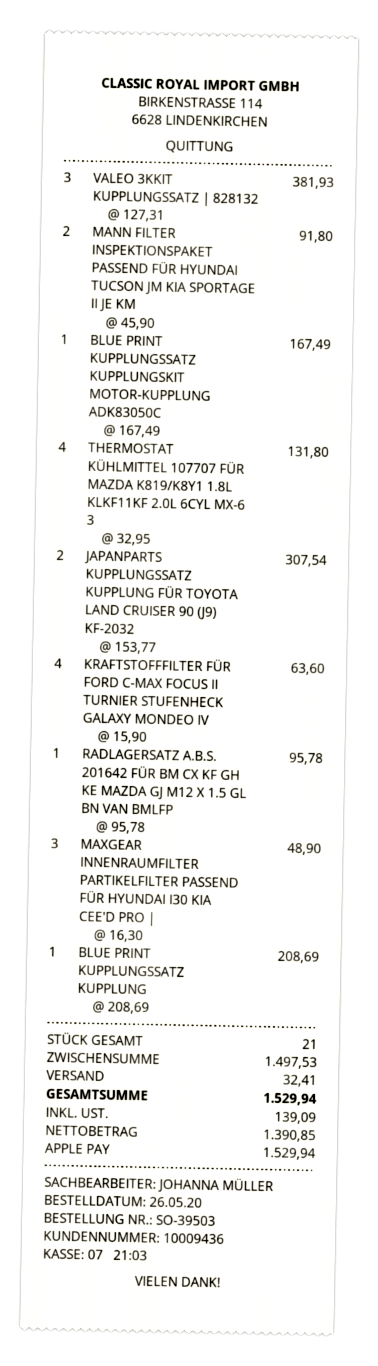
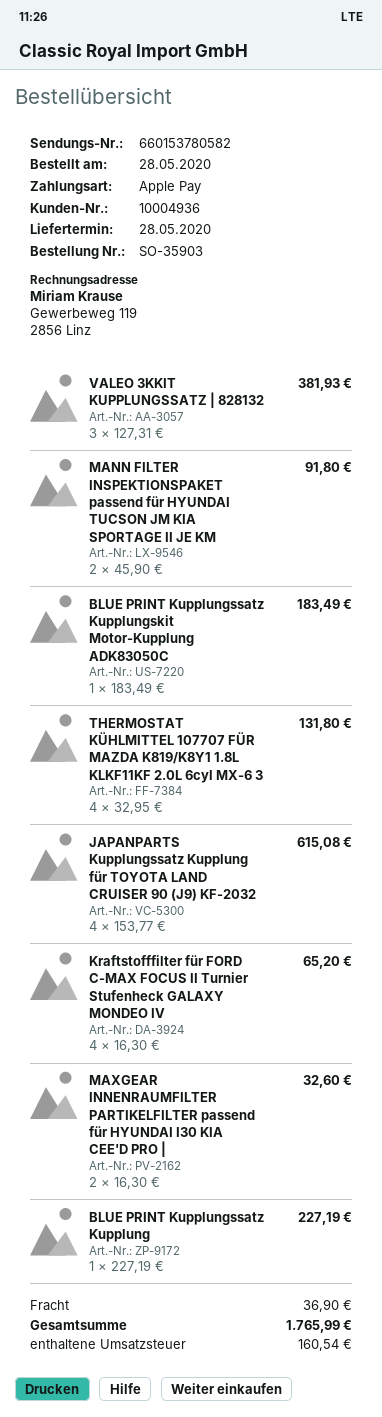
order number: SO-39503 -> SO-35903
order date: 2020-05-26 -> 2020-05-28
customer number: 10009436 -> 10004936
BLUE PRINT KUPPLUNGSSATZ KUPPLUNGSKIT MOTOR-KUPPLUNG ADK83050C: 1 x 167.49 = 167.49 -> 1 x 183.49 = 183.49
JAPANPARTS KUPPLUNGSSATZ KUPPLUNG FÜR TOYOTA LAND CRUISER 90 (J9) KF-2032: 2 x 153.77 = 307.54 -> 4 x 153.77 = 615.08
KRAFTSTOFFFILTER FÜR FORD C-MAX FOCUS II TURNIER STUFENHECK GALAXY MONDEO IV: 4 x 15.90 = 63.60 -> 4 x 16.30 = 65.20
RADLAGERSATZ A.B.S. 201642 FÜR BM CX KF GH KE MAZDA GJ M12 X 1.5 GL BN VAN BMLFP: 1 x 95.78 = 95.78 -> none
MAXGEAR INNENRAUMFILTER PARTIKELFILTER PASSEND FÜR HYUNDAI I30 KIA CEE'D PRO |: 3 x 16.30 = 48.90 -> 2 x 16.30 = 32.60
BLUE PRINT KUPPLUNGSSATZ KUPPLUNG: 1 x 208.69 = 208.69 -> 1 x 227.19 = 227.19
shipping: 32.41 -> 36.90
tax: 139.09 -> 160.54
total: 1529.94 -> 1765.99

